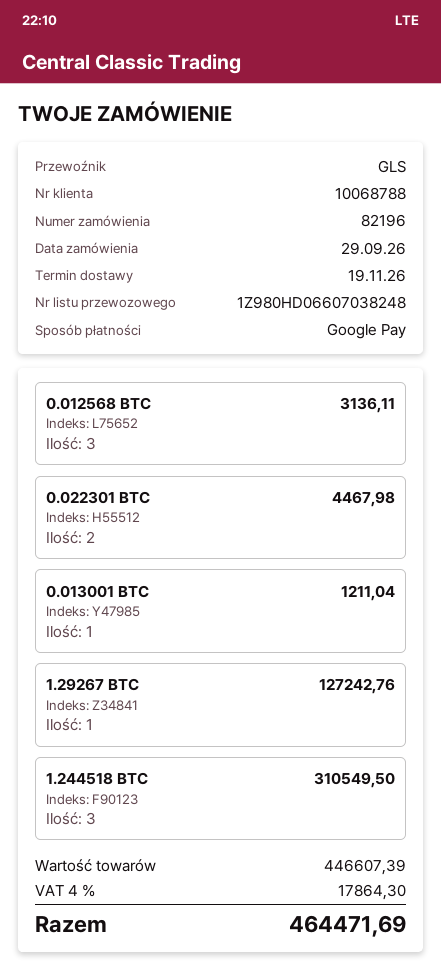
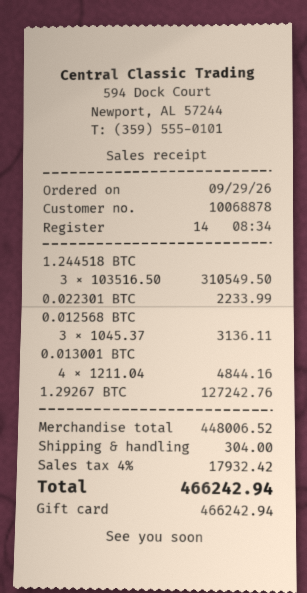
customer number: 10068788 -> 10068878
payment method: Google Pay -> gift card
0.022301 BTC: 2 for 4467.98 -> 1 for 2233.99
0.013001 BTC: 1 for 1211.04 -> 4 for 4844.16
subtotal: 446607.39 -> 448006.52
shipping: none -> 304.00
tax: 4% = 17864.30 -> 4% = 17932.42
total: 464471.69 -> 466242.94

